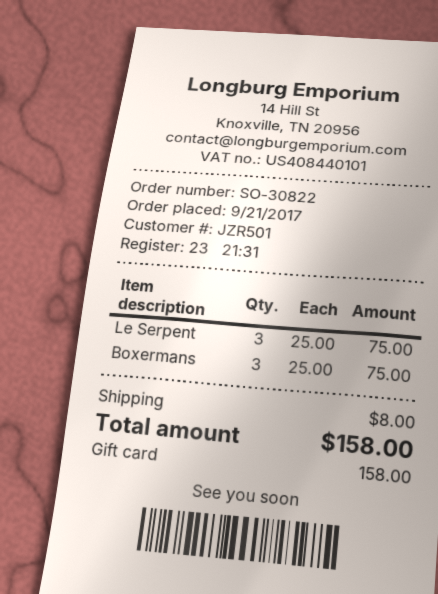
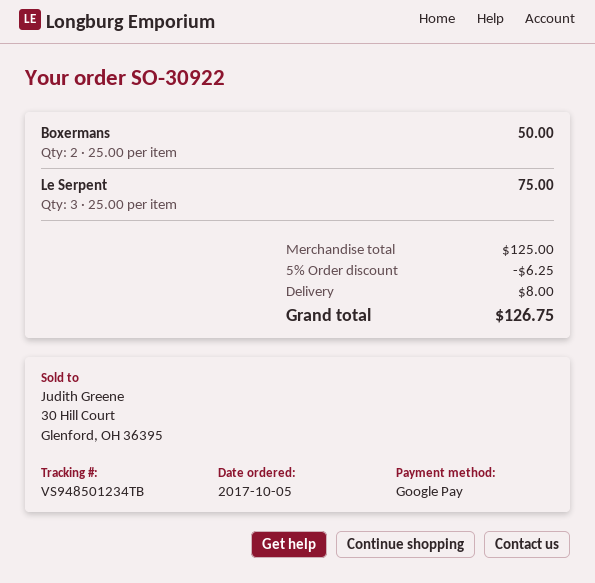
order number: SO-30822 -> SO-30922
order date: 2017-09-21 -> 2017-10-05
payment method: gift card -> Google Pay
Boxermans: 3 x 25.00 = 75.00 -> 2 x 25.00 = 50.00
discount: none -> 5% = 6.25
total: 158.00 -> 126.75

